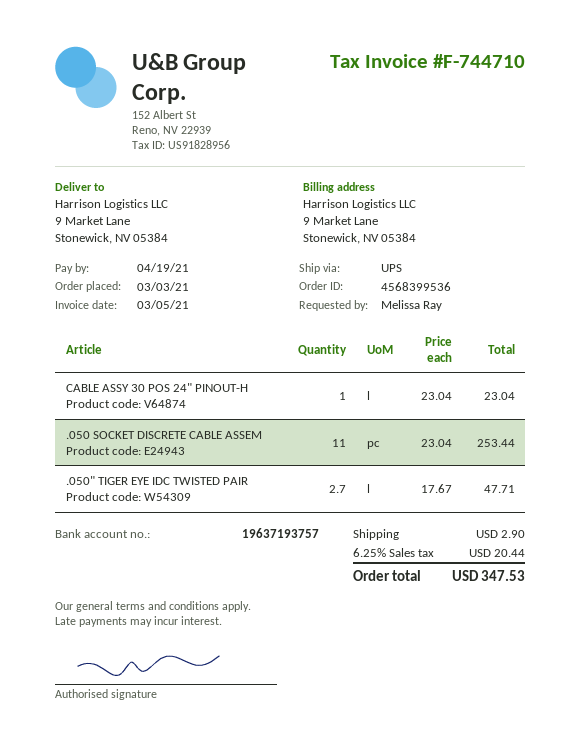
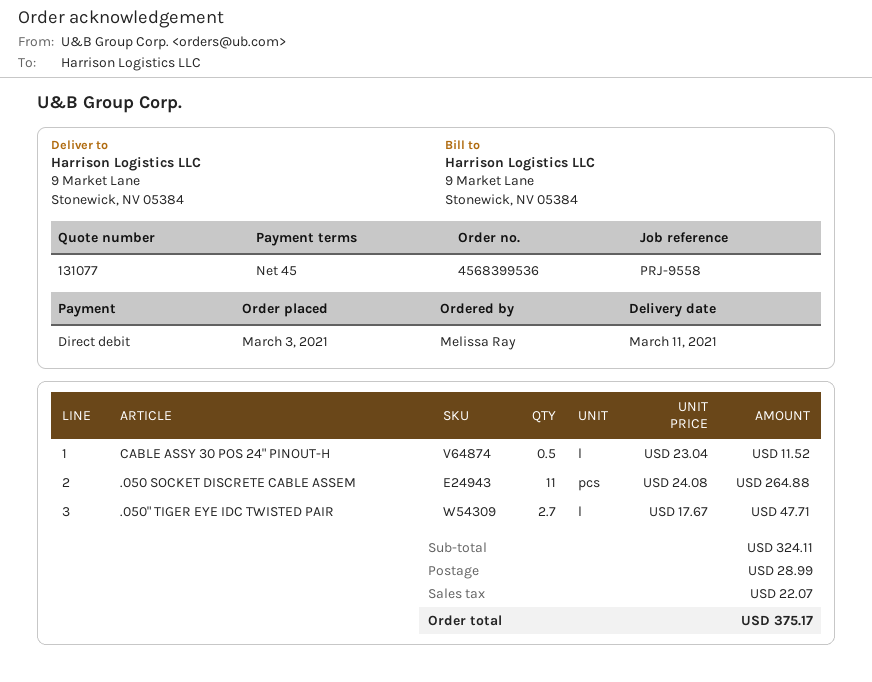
CABLE ASSY 30 POS 24" PINOUT-H: 1 x 23.04 = 23.04 -> 0.5 x 23.04 = 11.52
.050 SOCKET DISCRETE CABLE ASSEM: 11 x 23.04 = 253.44 -> 11 x 24.08 = 264.88
shipping: 2.90 -> 28.99
tax: 20.44 -> 22.07
total: 347.53 -> 375.17

